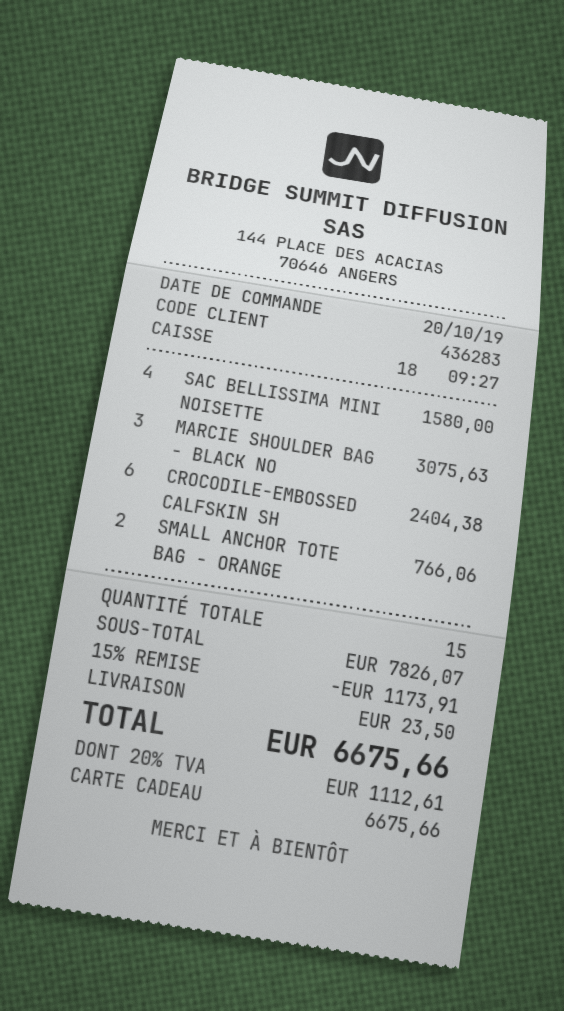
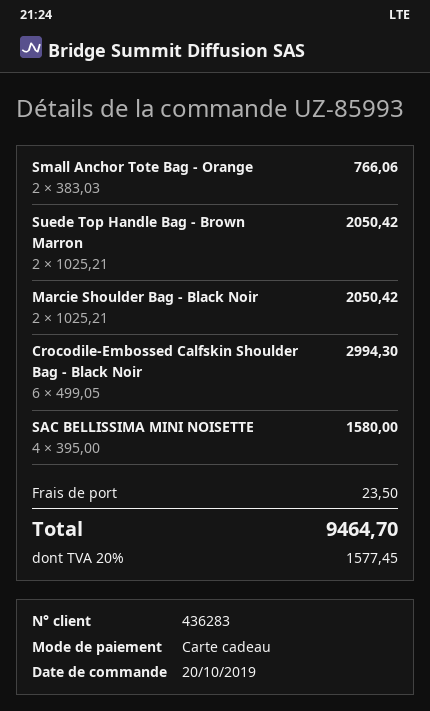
MARCIE SHOULDER BAG - BLACK NO: 3 for 3075.63 -> 2 for 2050.42
CROCODILE-EMBOSSED CALFSKIN SH: 6 for 2404.38 -> 6 for 2994.30
Suede Top Handle Bag - Brown Marron: none -> 2 for 2050.42
discount: 15% = 1173.91 -> none
tax: 20% = 1112.61 -> 20% = 1577.45
total: 6675.66 -> 9464.70

